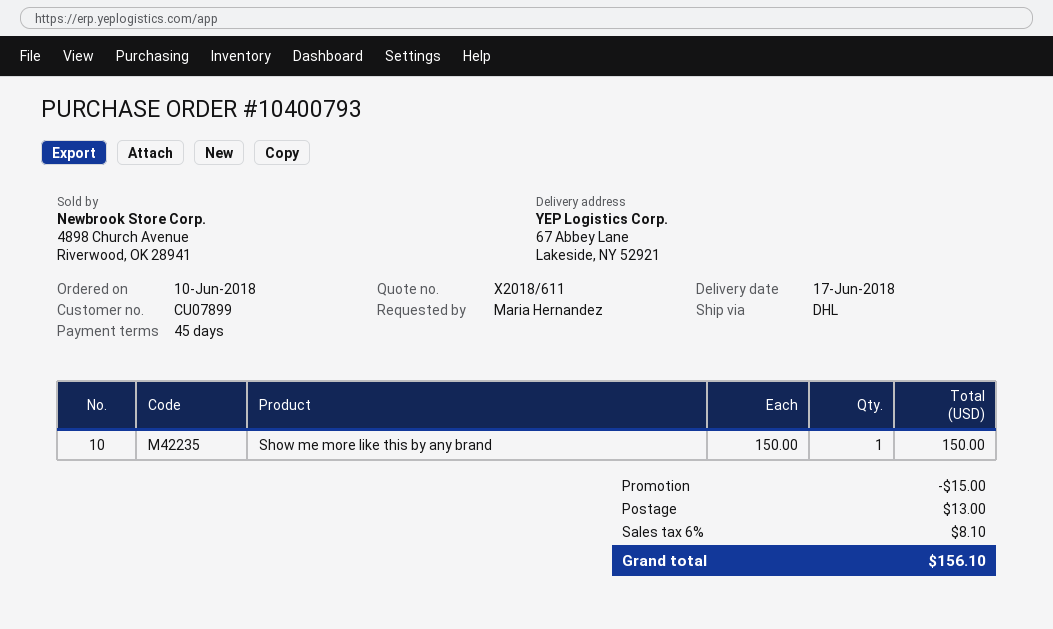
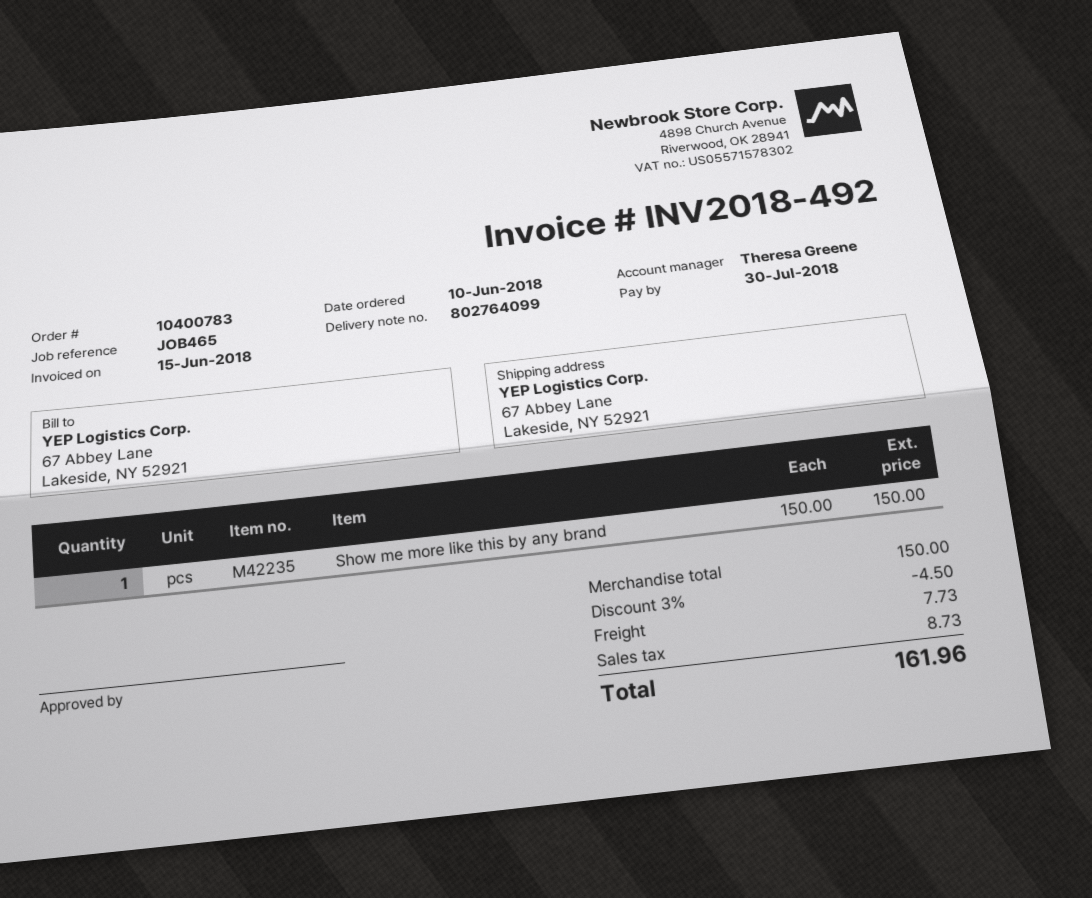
order number: 10400793 -> 10400783
discount: 15.00 -> 4.50
shipping: 13.00 -> 7.73
tax: 8.10 -> 8.73
total: 156.10 -> 161.96

